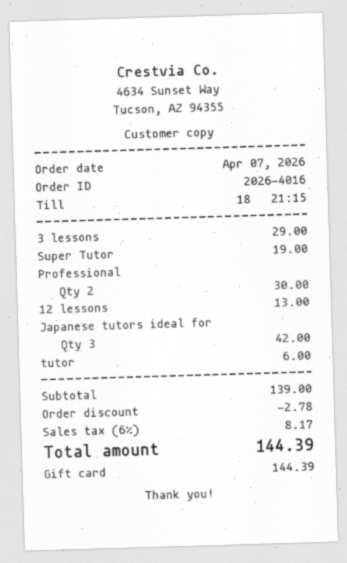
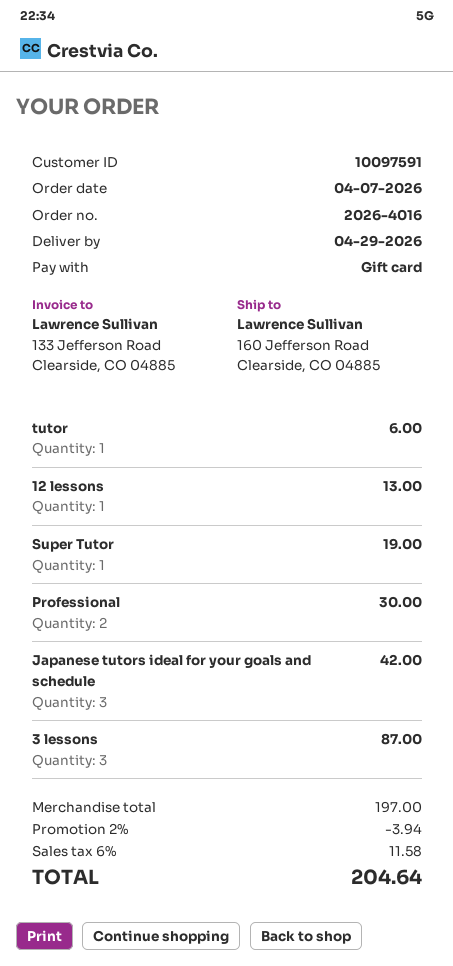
3 lessons: 1 for 29.00 -> 3 for 87.00
subtotal: 139.00 -> 197.00
discount: 2.78 -> 3.94
tax: 6% = 8.17 -> 6% = 11.58
total: 144.39 -> 204.64

